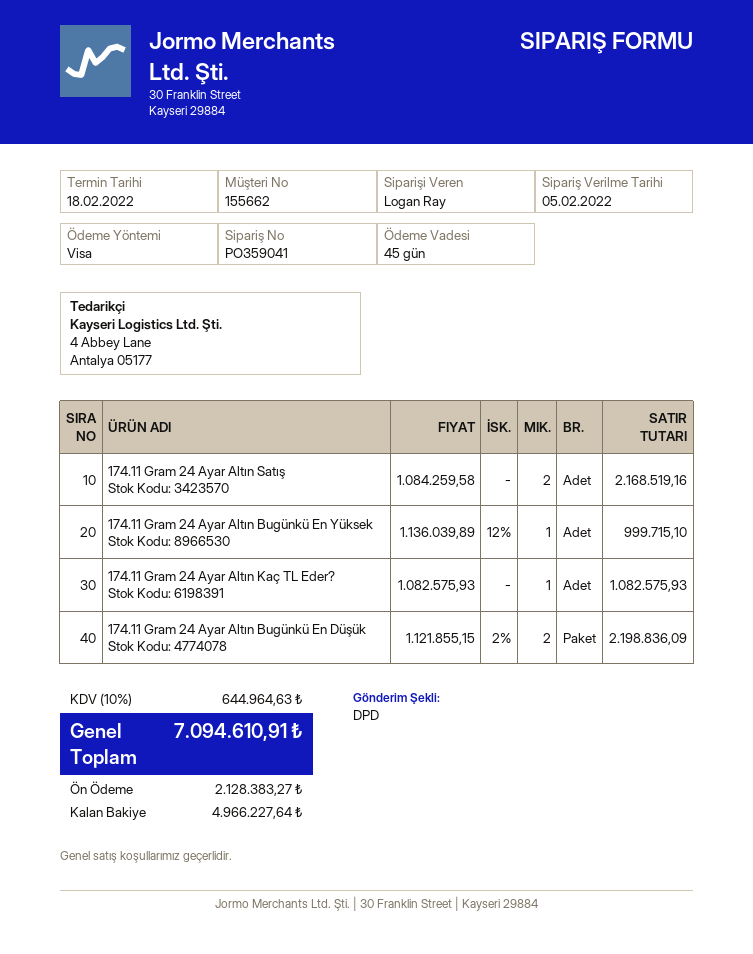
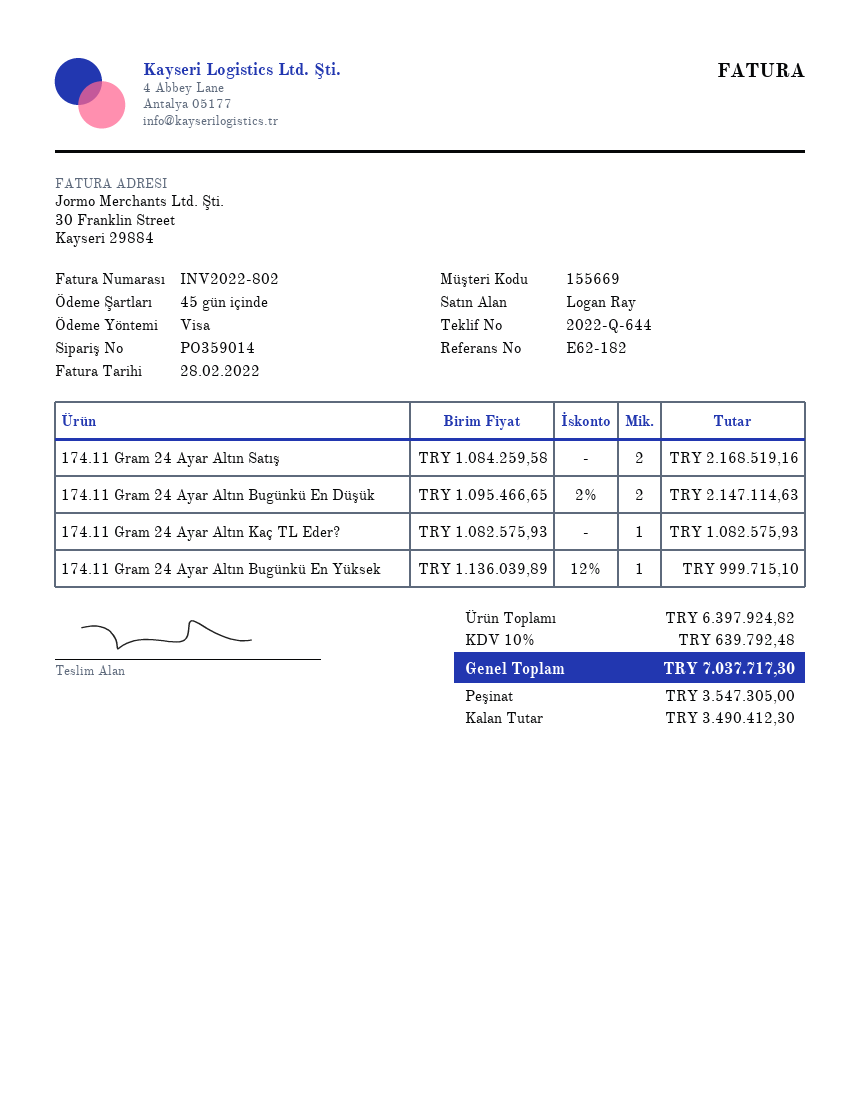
order number: PO359041 -> PO359014
customer number: 155662 -> 155669
174.11 Gram 24 Ayar Altın Bugünkü En Düşük: 2 x 1121855.15 - 2% = 2198836.09 -> 2 x 1095466.65 - 2% = 2147114.63
tax: 10% = 644964.63 -> 10% = 639792.48
total: 7094610.91 -> 7037717.30
deposit: 2128383.27 -> 3547305.00
balance: 4966227.64 -> 3490412.30

